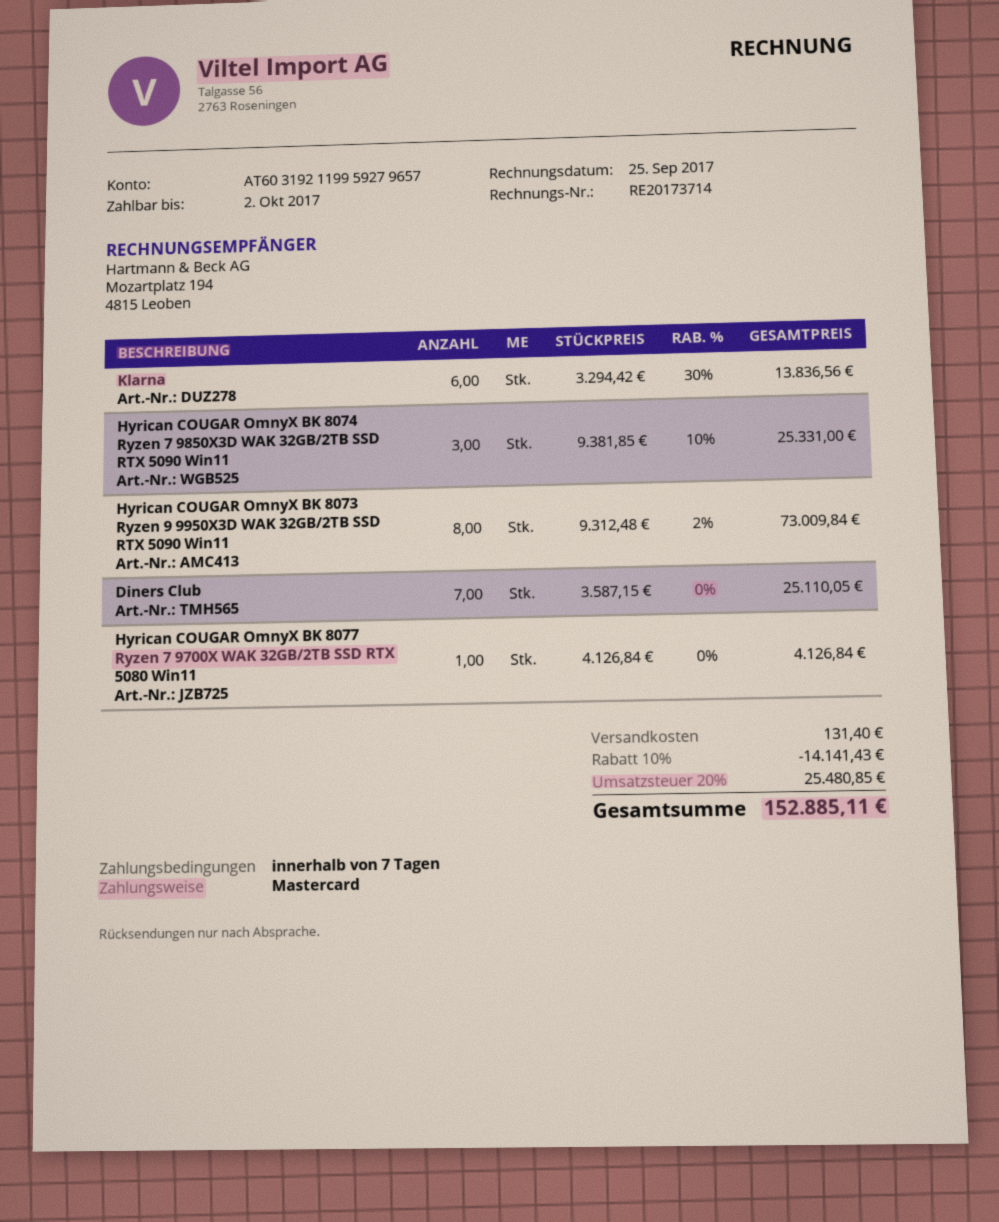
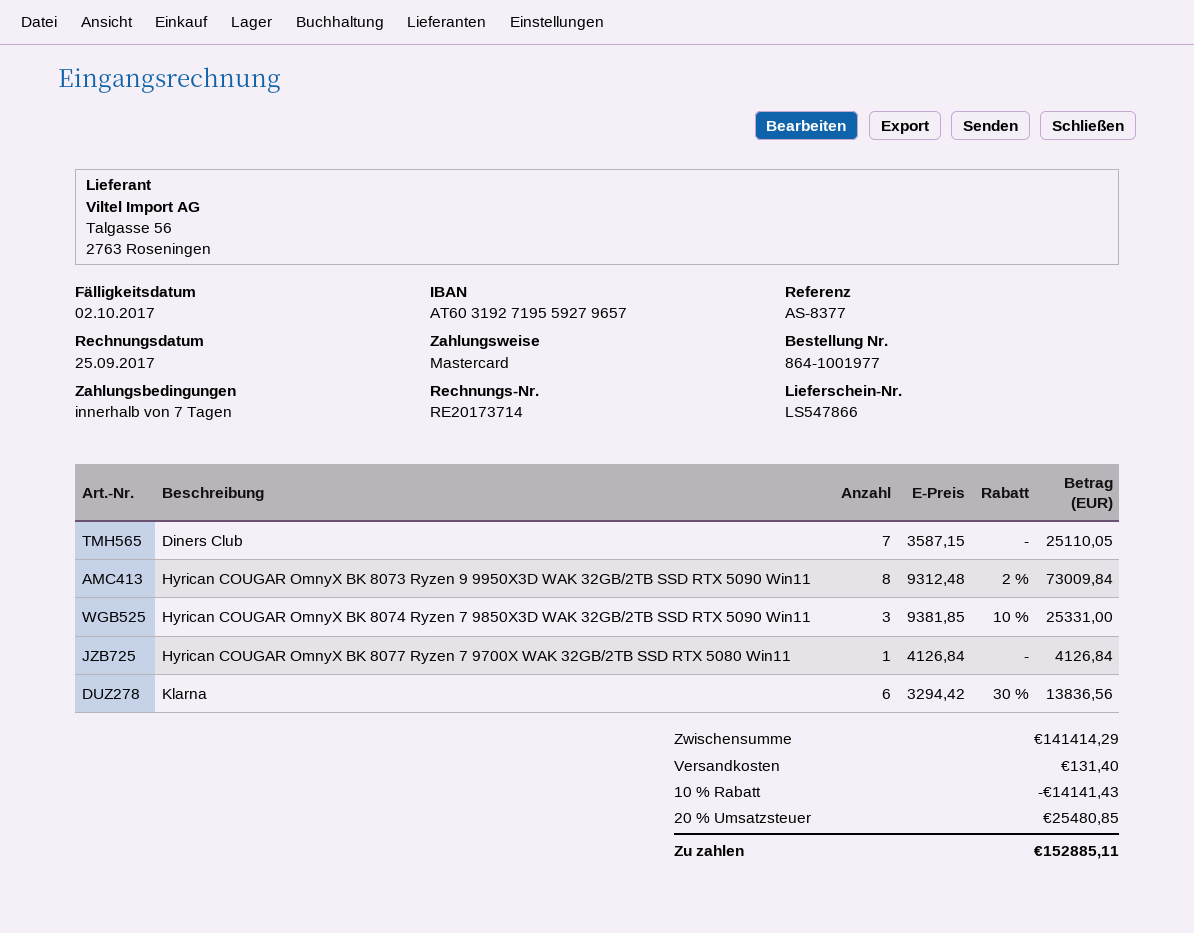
bank account: AT603192119959279657 -> AT603192719559279657

